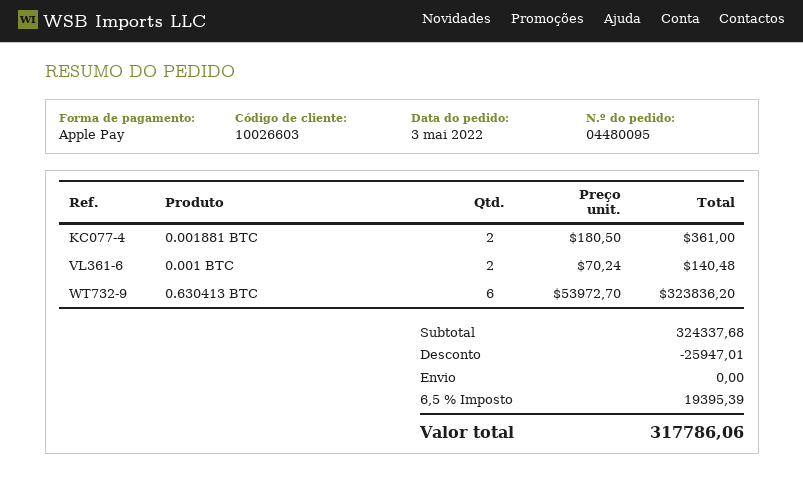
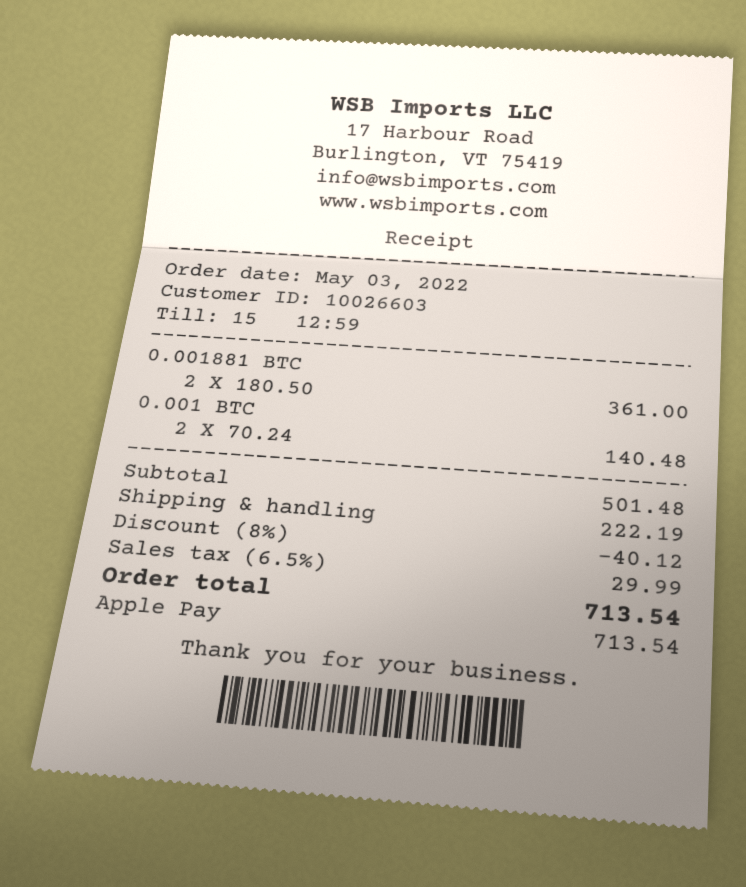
0.630413 BTC: 6 x 53972.70 = 323836.20 -> none
subtotal: 324337.68 -> 501.48
discount: 25947.01 -> 40.12
shipping: 0.00 -> 222.19
tax: 6.5% = 19395.39 -> 6.5% = 29.99
total: 317786.06 -> 713.54

